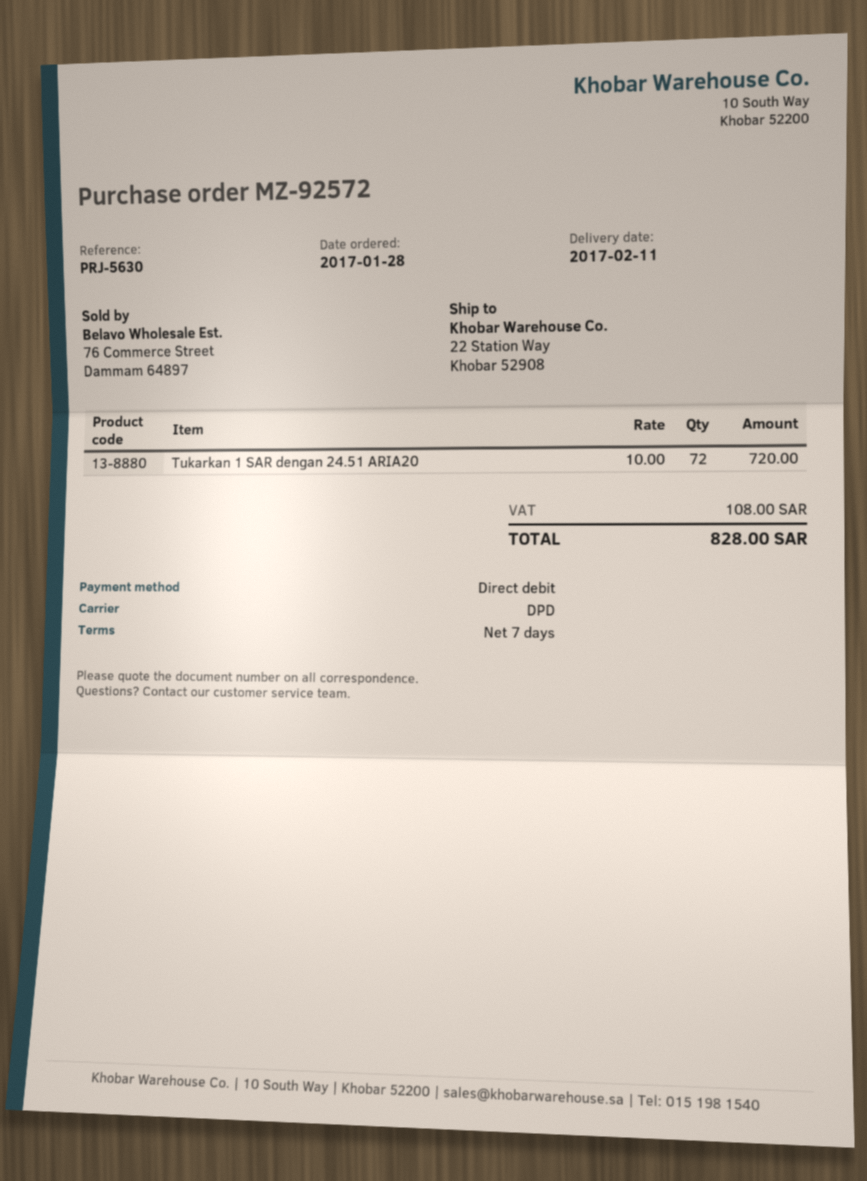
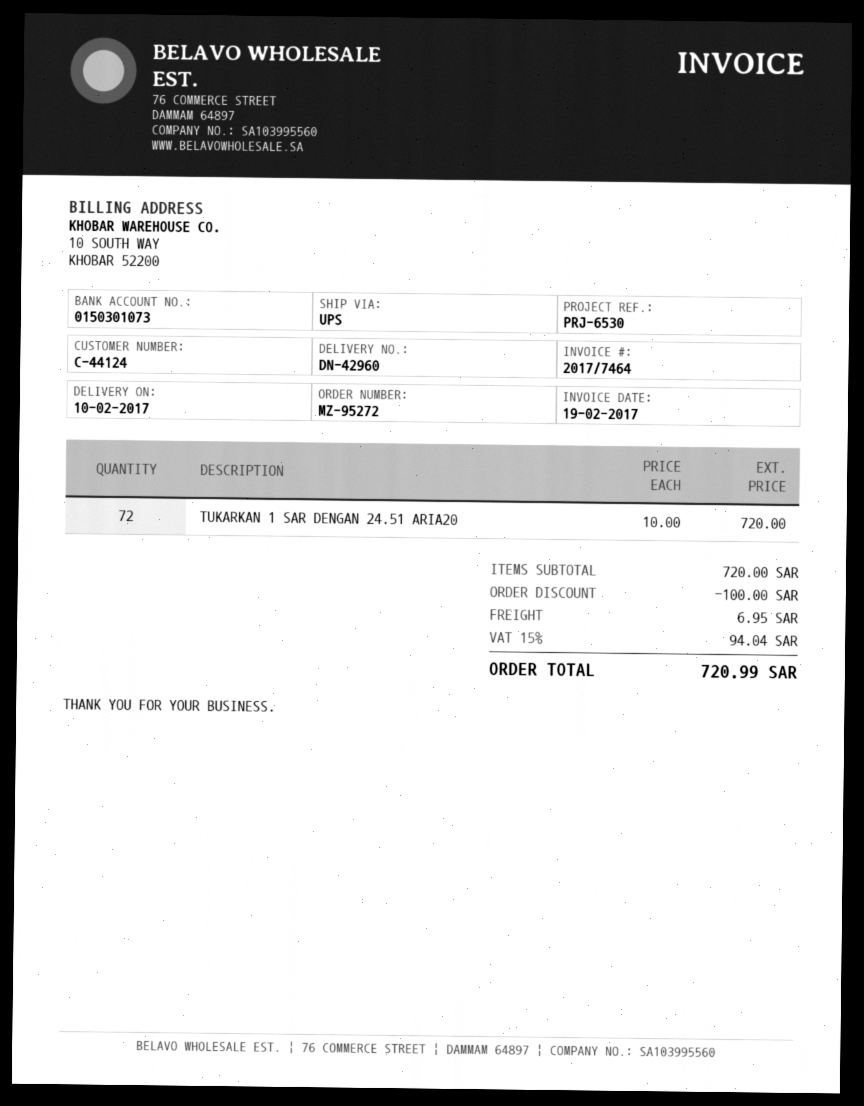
order number: MZ-92572 -> MZ-95272
delivery date: 2017-02-11 -> 2017-02-10
reference: PRJ-5630 -> PRJ-6530
shipping method: DPD -> UPS
discount: none -> 100.00
shipping: none -> 6.95
tax: 108.00 -> 94.04
total: 828.00 -> 720.99

